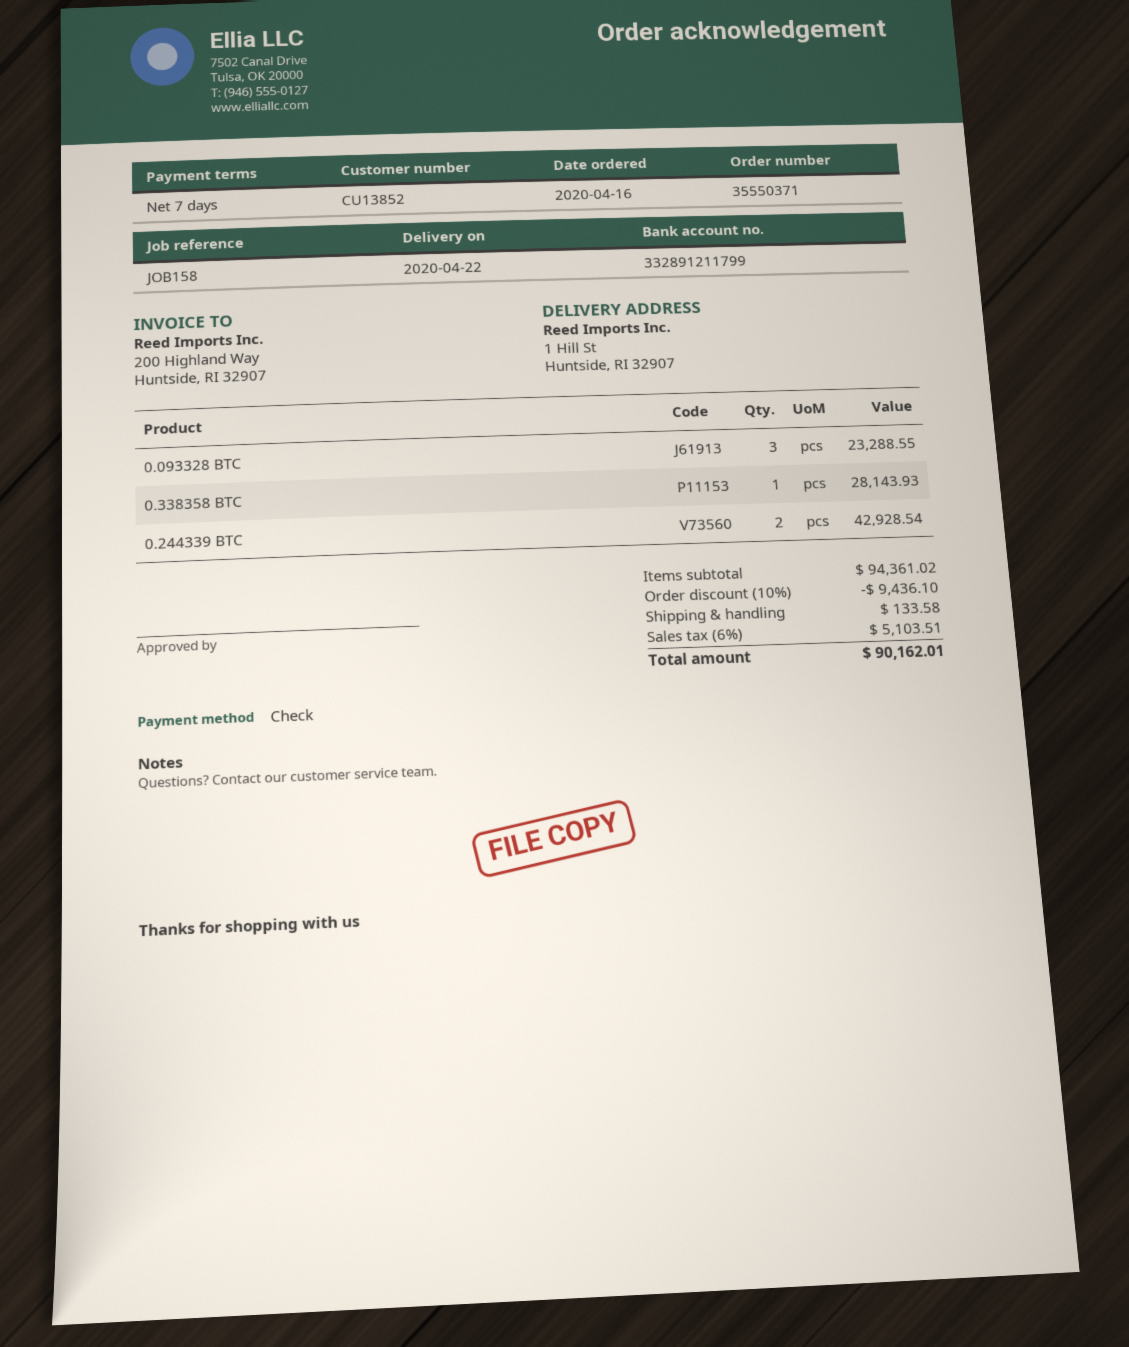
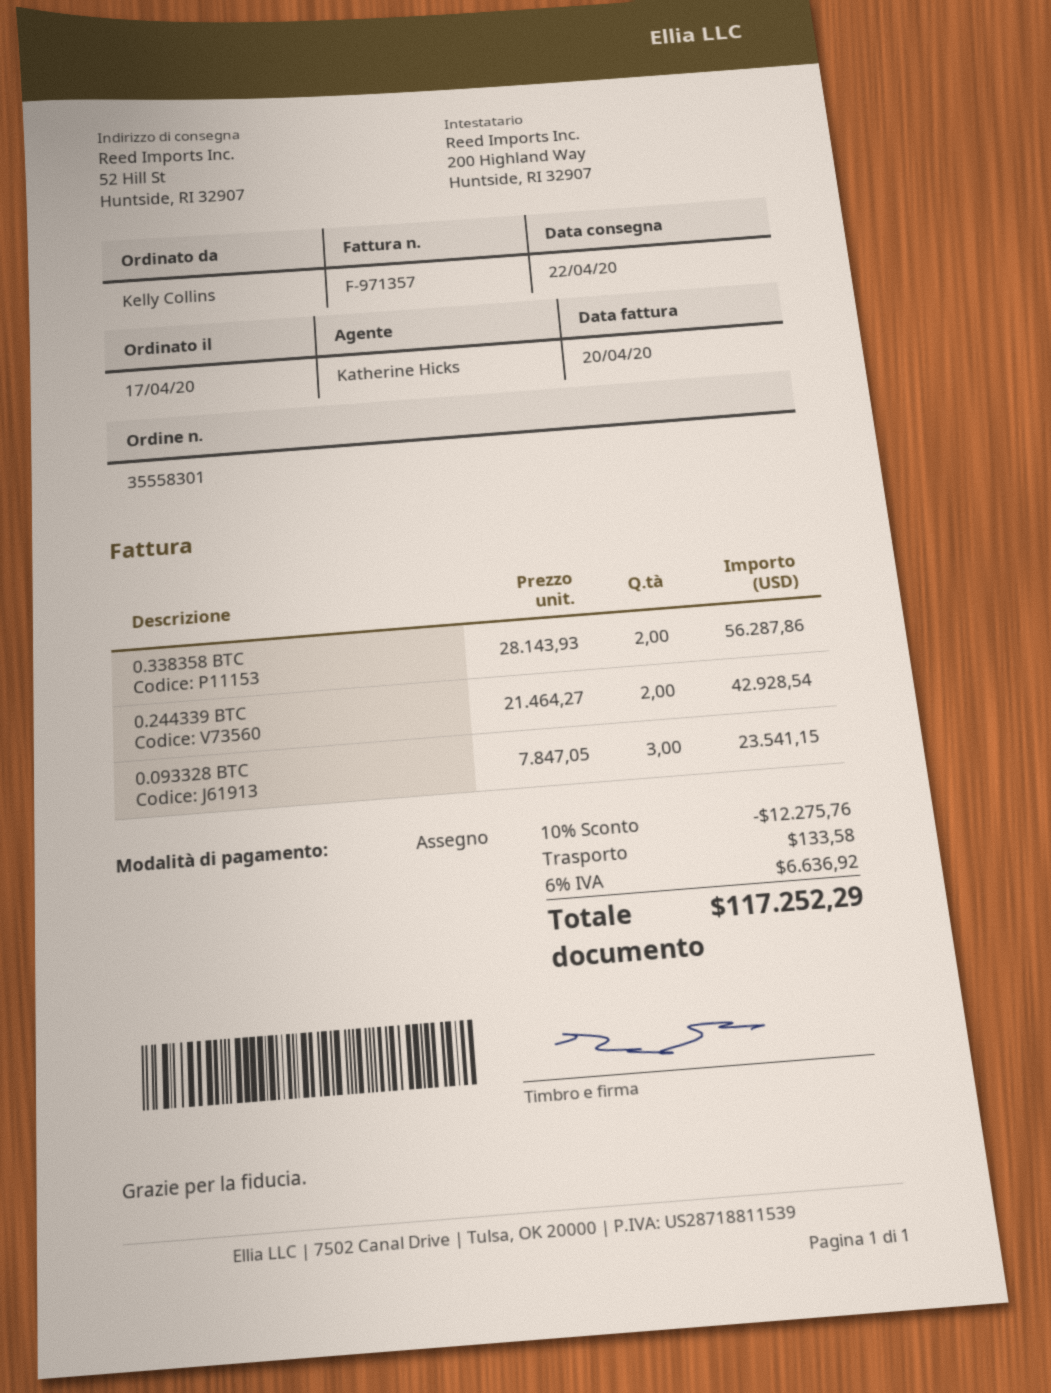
order number: 35550371 -> 35558301
order date: 2020-04-16 -> 2020-04-17
ship to: 1 Hill St, Huntside, RI 32907 -> 52 Hill St, Huntside, RI 32907
0.093328 BTC: 3 for 23288.55 -> 3 for 23541.15
0.338358 BTC: 1 for 28143.93 -> 2 for 56287.86
discount: 10% = 9436.10 -> 10% = 12275.76
tax: 6% = 5103.51 -> 6% = 6636.92
total: 90162.01 -> 117252.29

